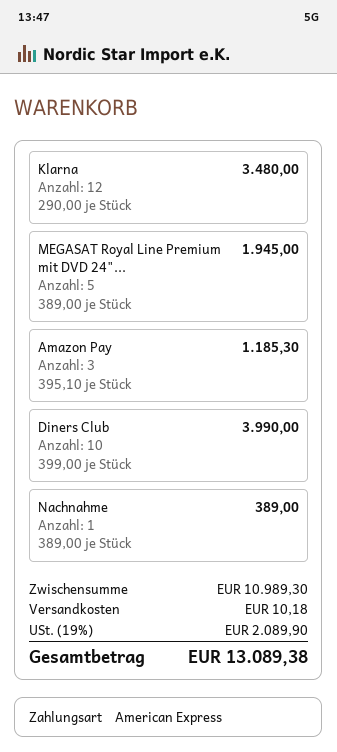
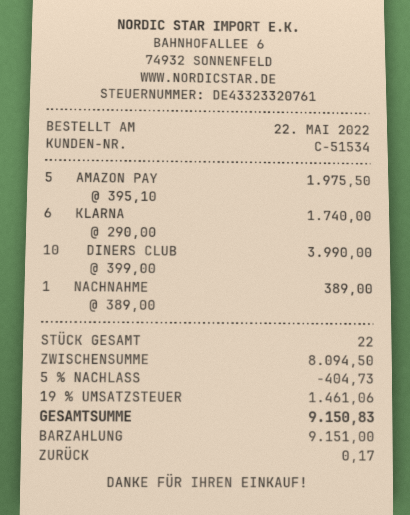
payment method: American Express -> cash
Klarna: 12 x 290.00 = 3480.00 -> 6 x 290.00 = 1740.00
MEGASAT Royal Line Premium mit DVD 24"...: 5 x 389.00 = 1945.00 -> none
Amazon Pay: 3 x 395.10 = 1185.30 -> 5 x 395.10 = 1975.50
subtotal: 10989.30 -> 8094.50
discount: none -> 5% = 404.73
shipping: 10.18 -> none
tax: 19% = 2089.90 -> 19% = 1461.06
total: 13089.38 -> 9150.83

